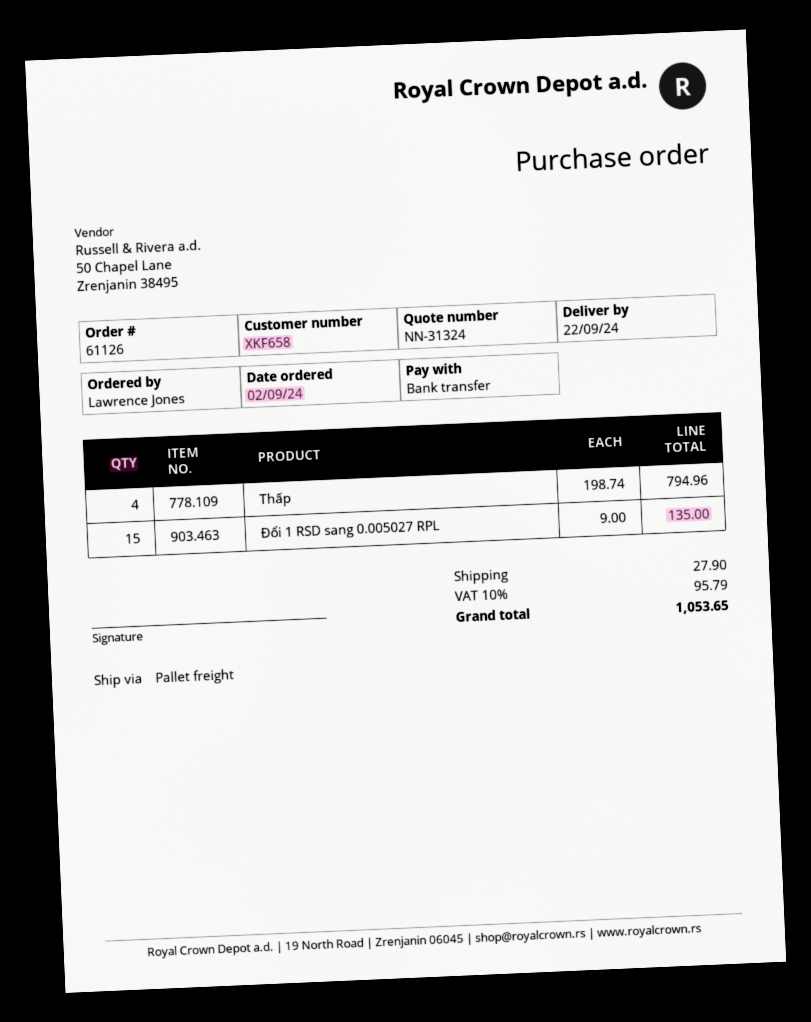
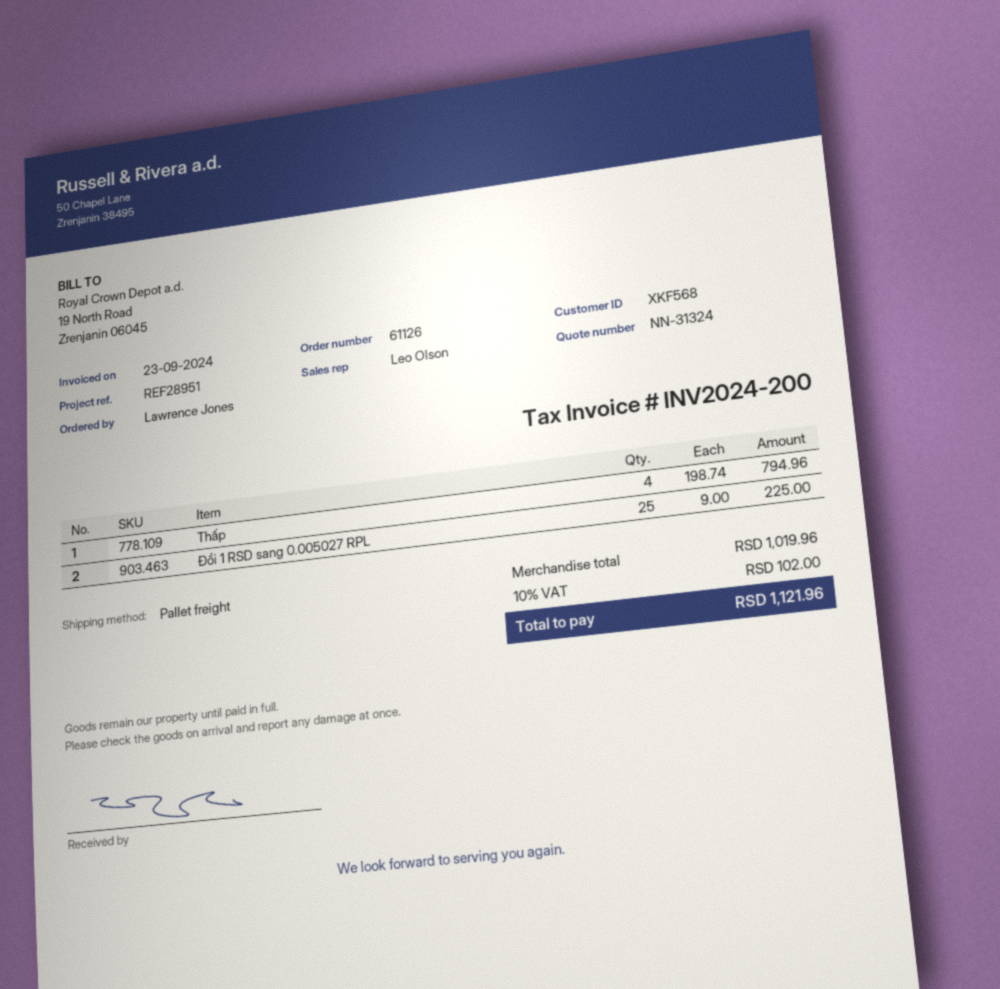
customer number: XKF658 -> XKF568
Đổi 1 RSD sang 0.005027 RPL: 15 x 9.00 = 135.00 -> 25 x 9.00 = 225.00
shipping: 27.90 -> none
tax: 10% = 95.79 -> 10% = 102.00
total: 1053.65 -> 1121.96

